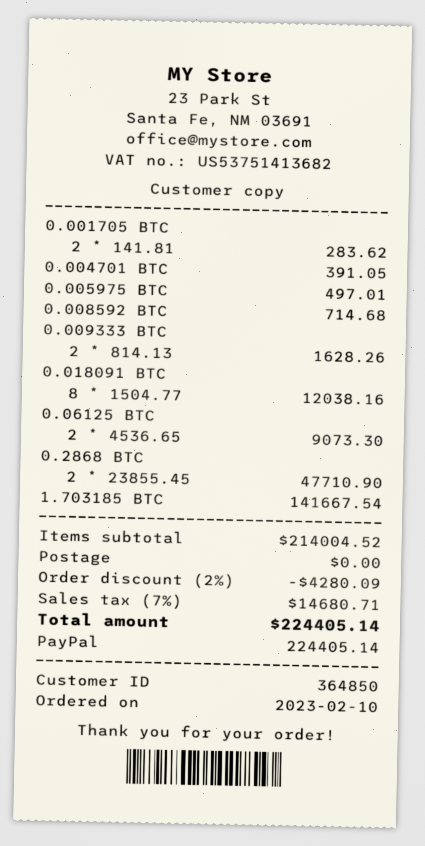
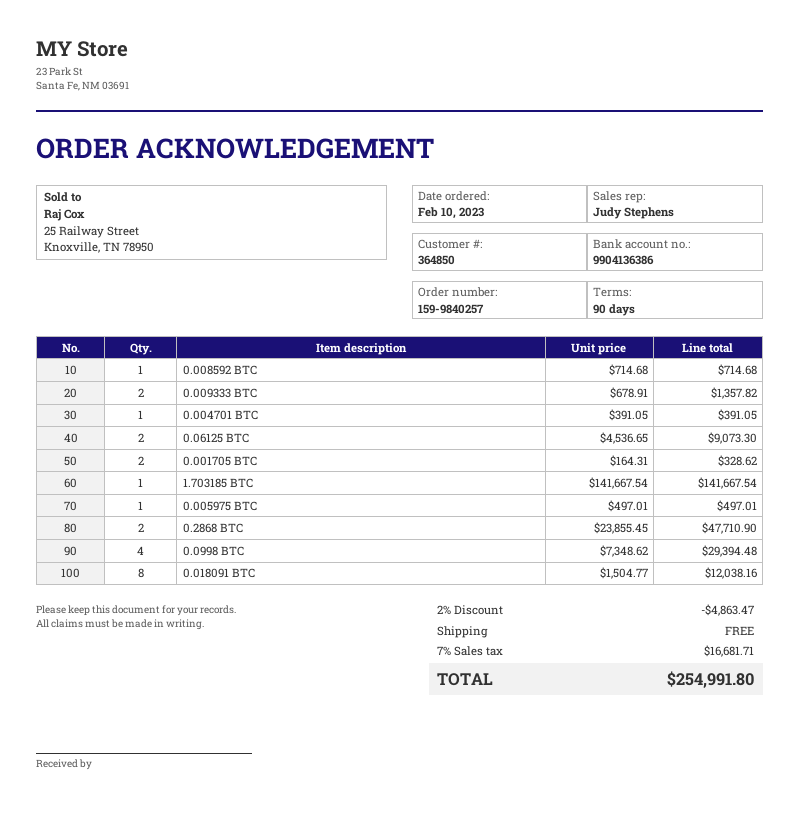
0.001705 BTC: 2 x 141.81 = 283.62 -> 2 x 164.31 = 328.62
0.009333 BTC: 2 x 814.13 = 1628.26 -> 2 x 678.91 = 1357.82
0.0998 BTC: none -> 4 x 7348.62 = 29394.48
discount: 2% = 4280.09 -> 2% = 4863.47
tax: 7% = 14680.71 -> 7% = 16681.71
total: 224405.14 -> 254991.80

